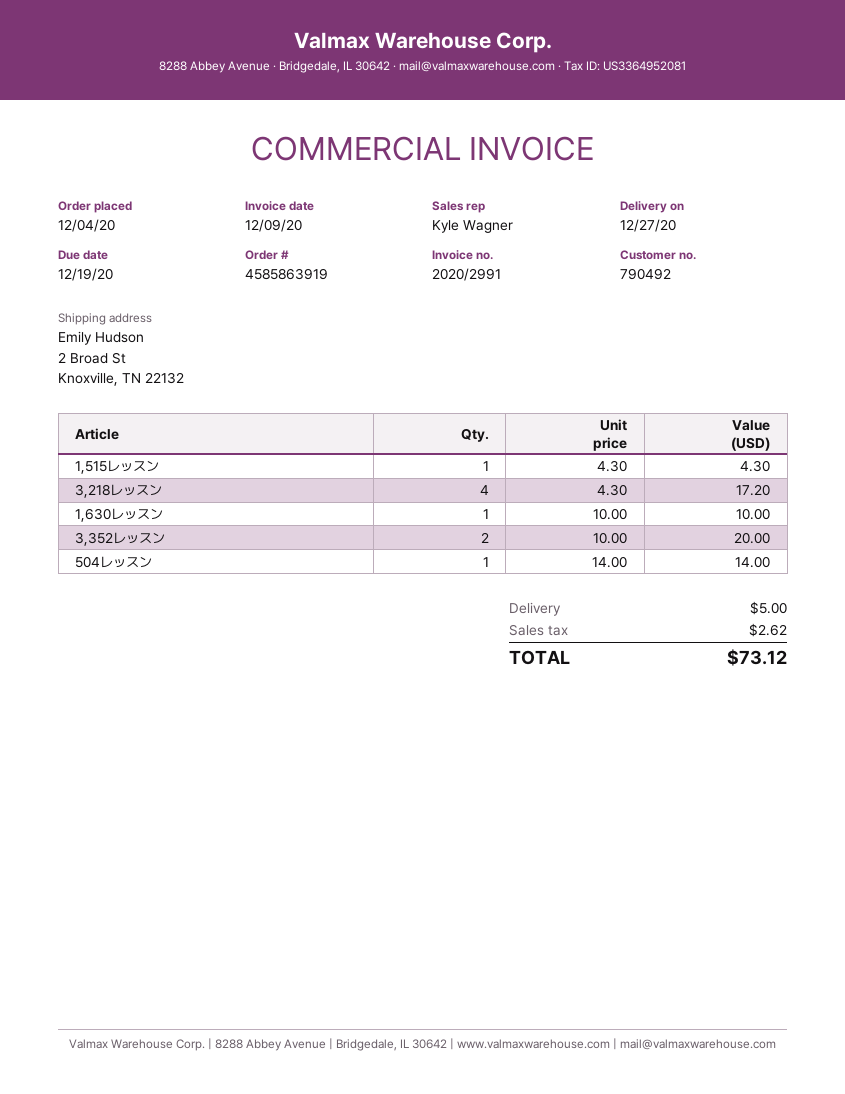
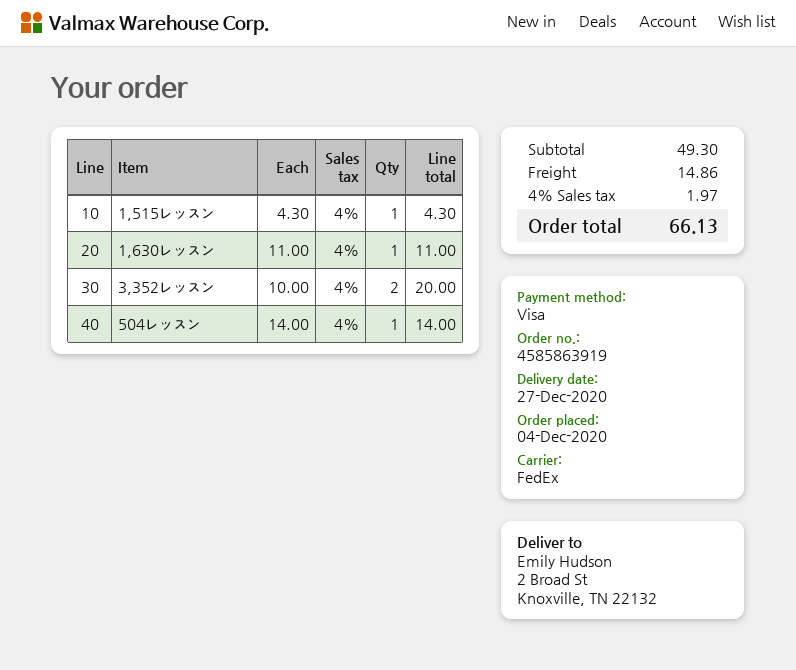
3,218レッスン: 4 x 4.30 = 17.20 -> none
1,630レッスン: 1 x 10.00 = 10.00 -> 1 x 11.00 = 11.00
shipping: 5.00 -> 14.86
tax: 2.62 -> 1.97
total: 73.12 -> 66.13

